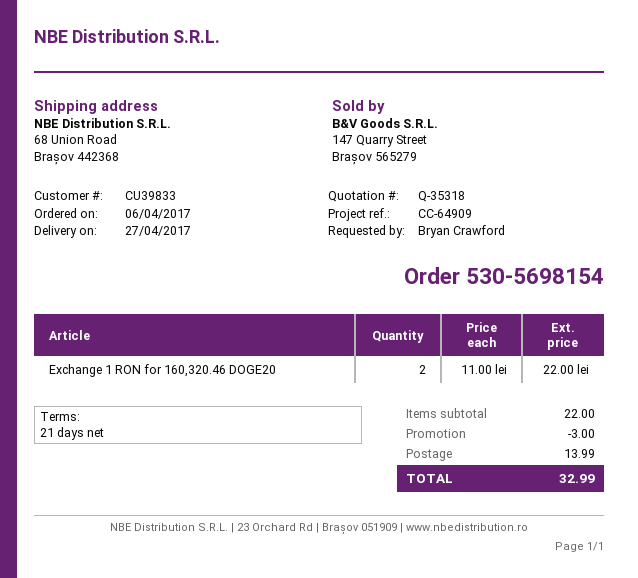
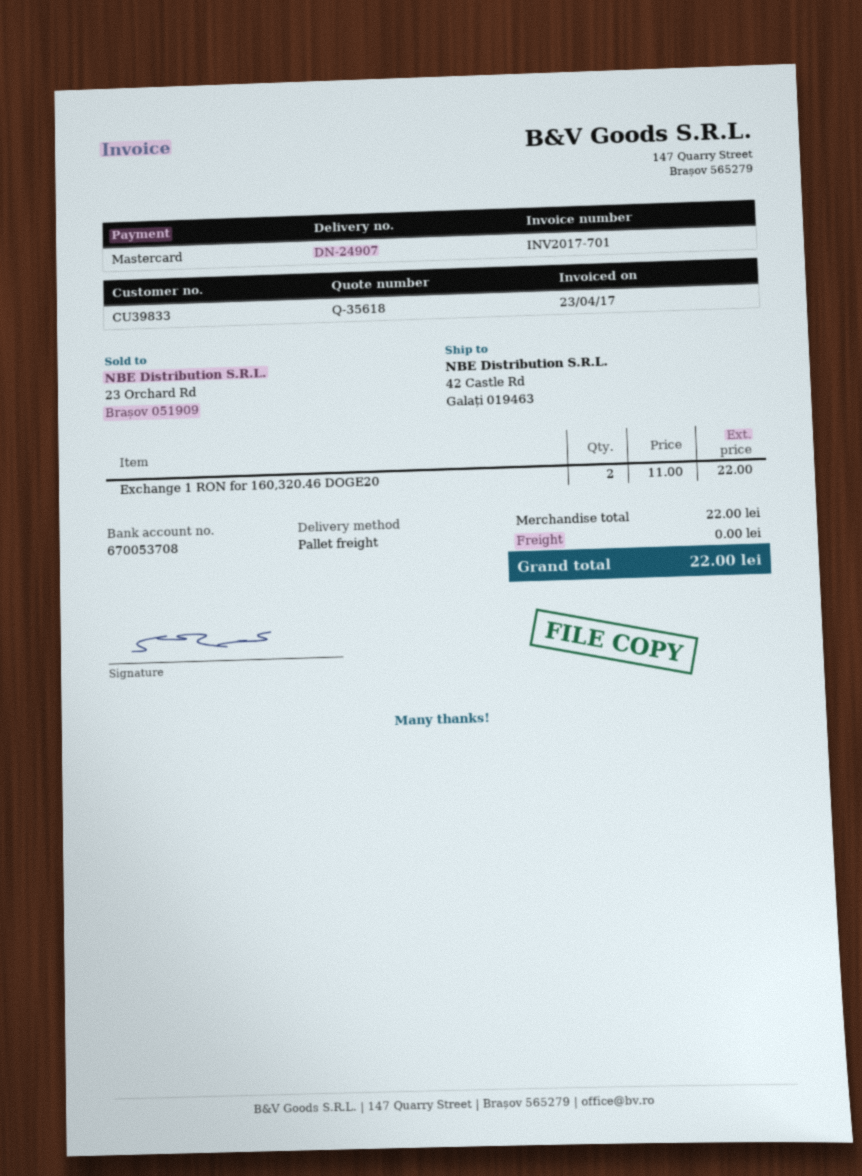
quote number: Q-35318 -> Q-35618
ship to: 68 Union Road, Brașov 442368 -> 42 Castle Rd, Galați 019463
discount: 3.00 -> none
shipping: 13.99 -> 0.00
total: 32.99 -> 22.00

